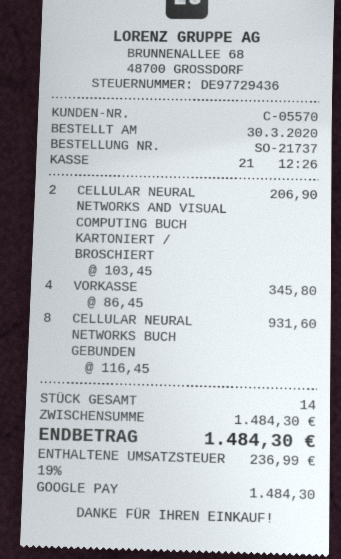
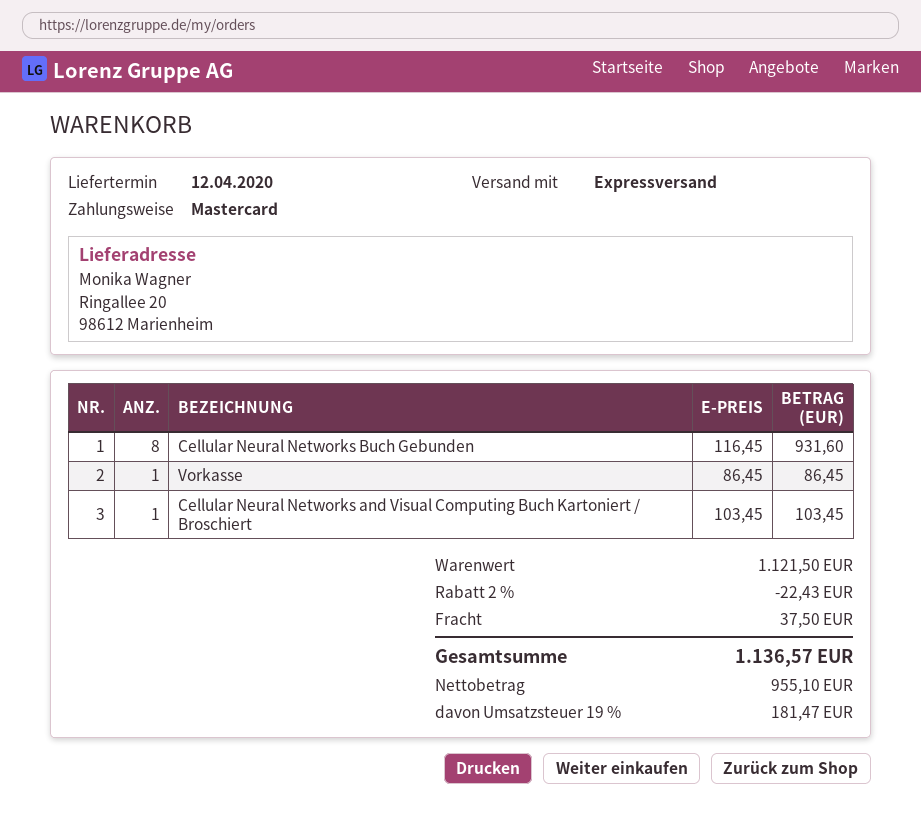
payment method: Google Pay -> Mastercard
CELLULAR NEURAL NETWORKS AND VISUAL COMPUTING BUCH KARTONIERT / BROSCHIERT: 2 x 103.45 = 206.90 -> 1 x 103.45 = 103.45
VORKASSE: 4 x 86.45 = 345.80 -> 1 x 86.45 = 86.45
subtotal: 1484.30 -> 1121.50
discount: none -> 2% = 22.43
shipping: none -> 37.50
tax: 19% = 236.99 -> 19% = 181.47
total: 1484.30 -> 1136.57

